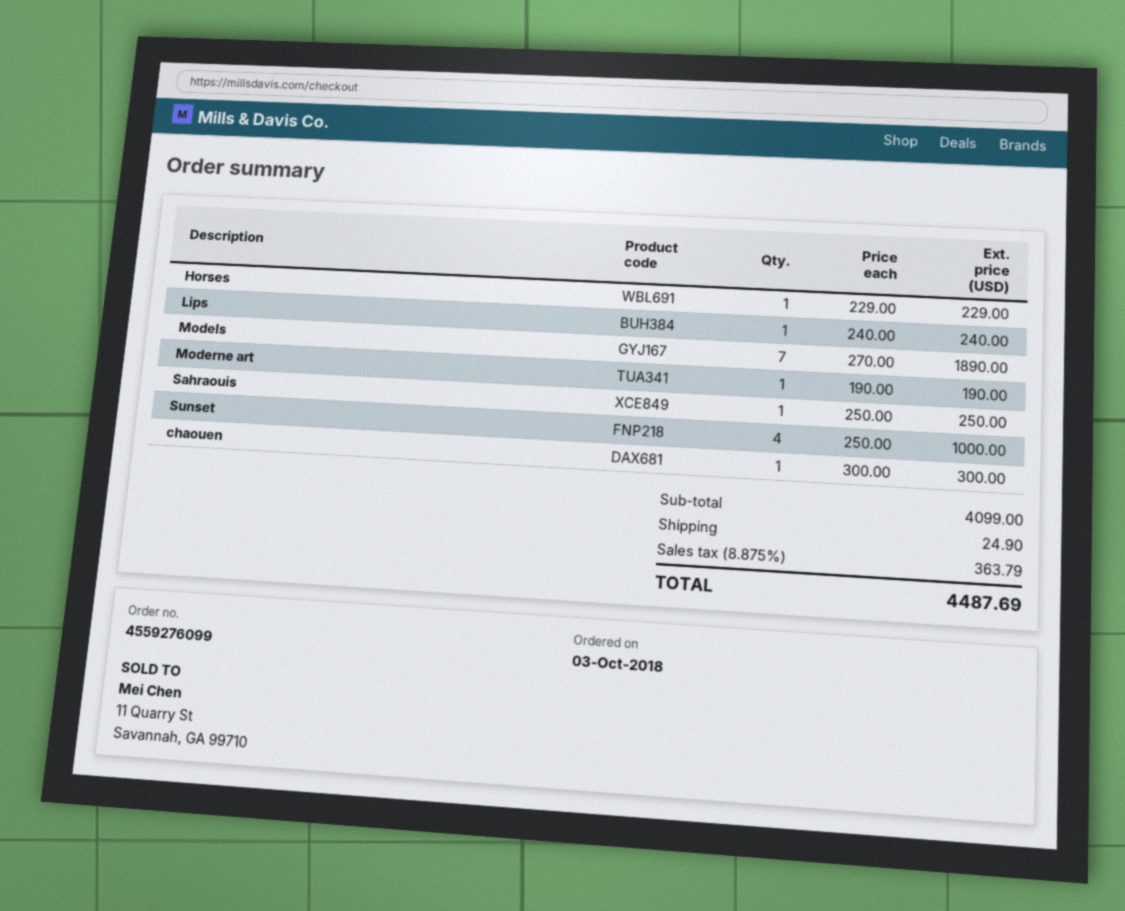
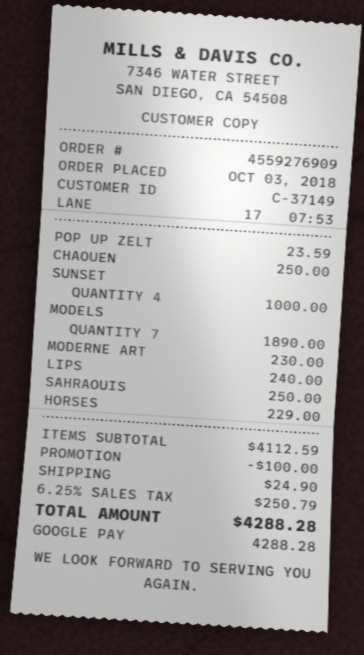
order number: 4559276099 -> 4559276909
Moderne art: 1 for 190.00 -> 1 for 230.00
chaouen: 1 for 300.00 -> 1 for 250.00
POP UP ZELT: none -> 1 for 23.59
subtotal: 4099.00 -> 4112.59
discount: none -> 100.00
tax: 8.875% = 363.79 -> 6.25% = 250.79
total: 4487.69 -> 4288.28

